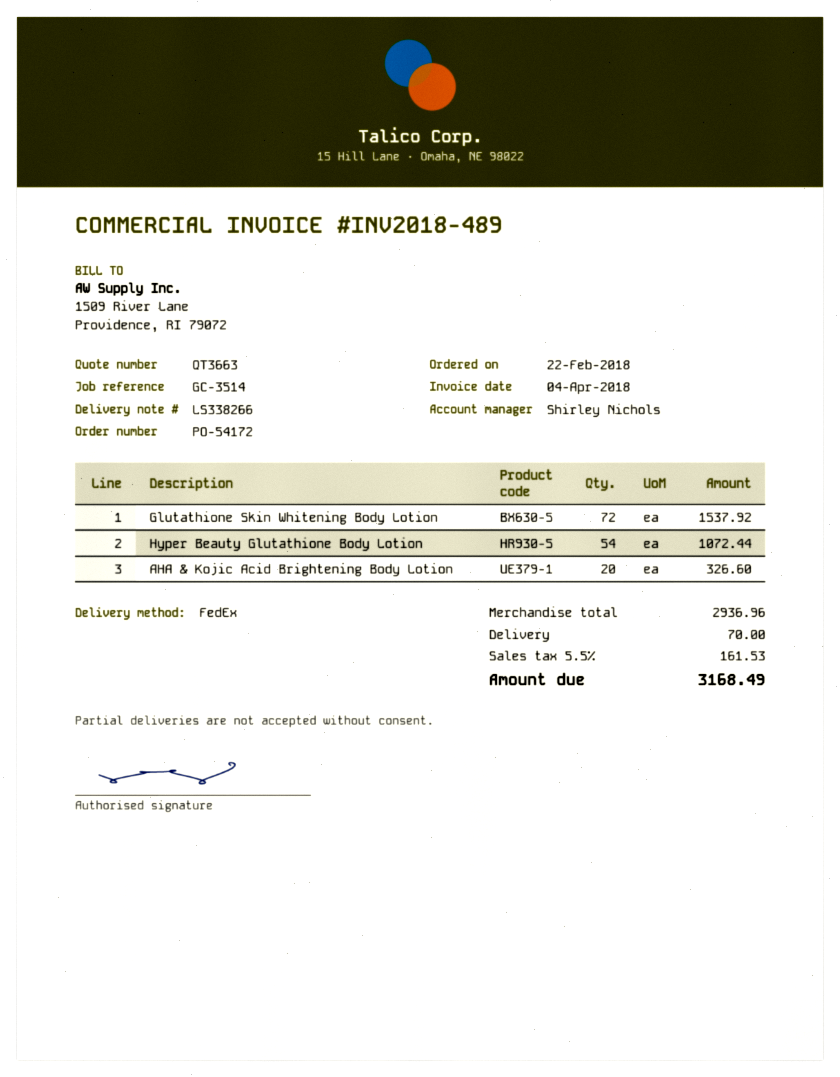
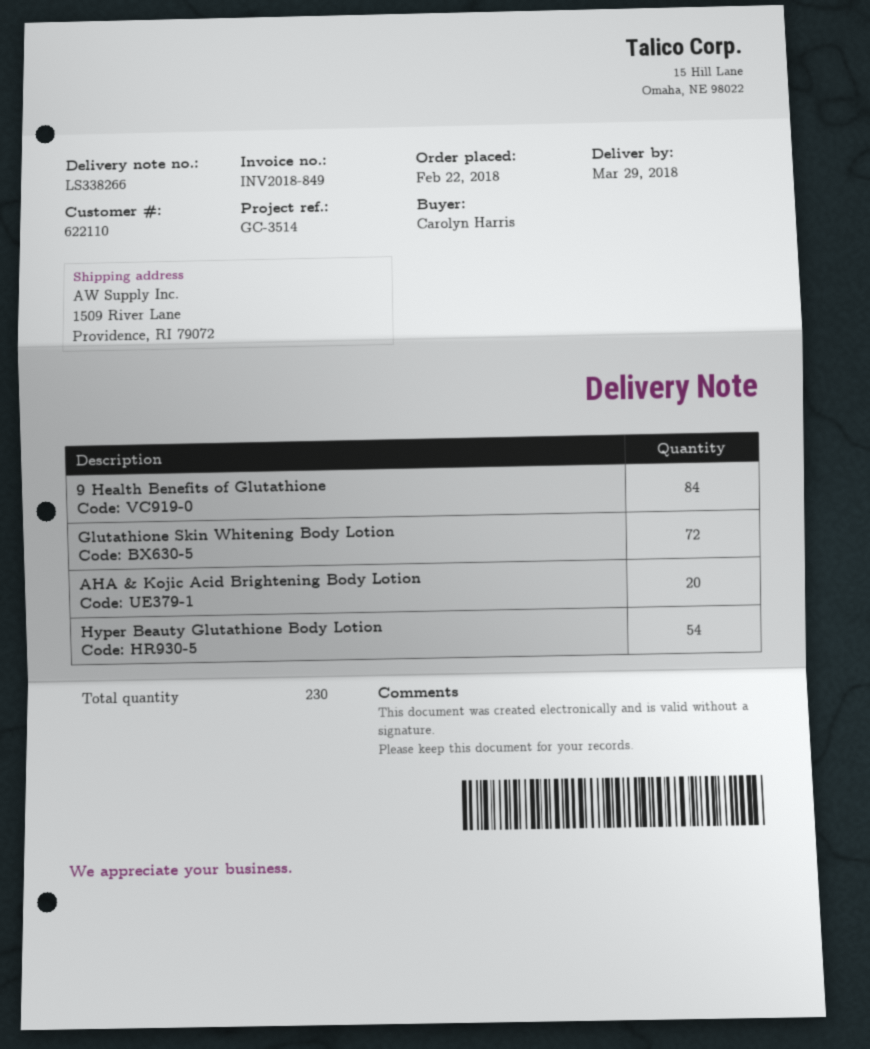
invoice number: INV2018-489 -> INV2018-849
9 Health Benefits of Glutathione: none -> 84

